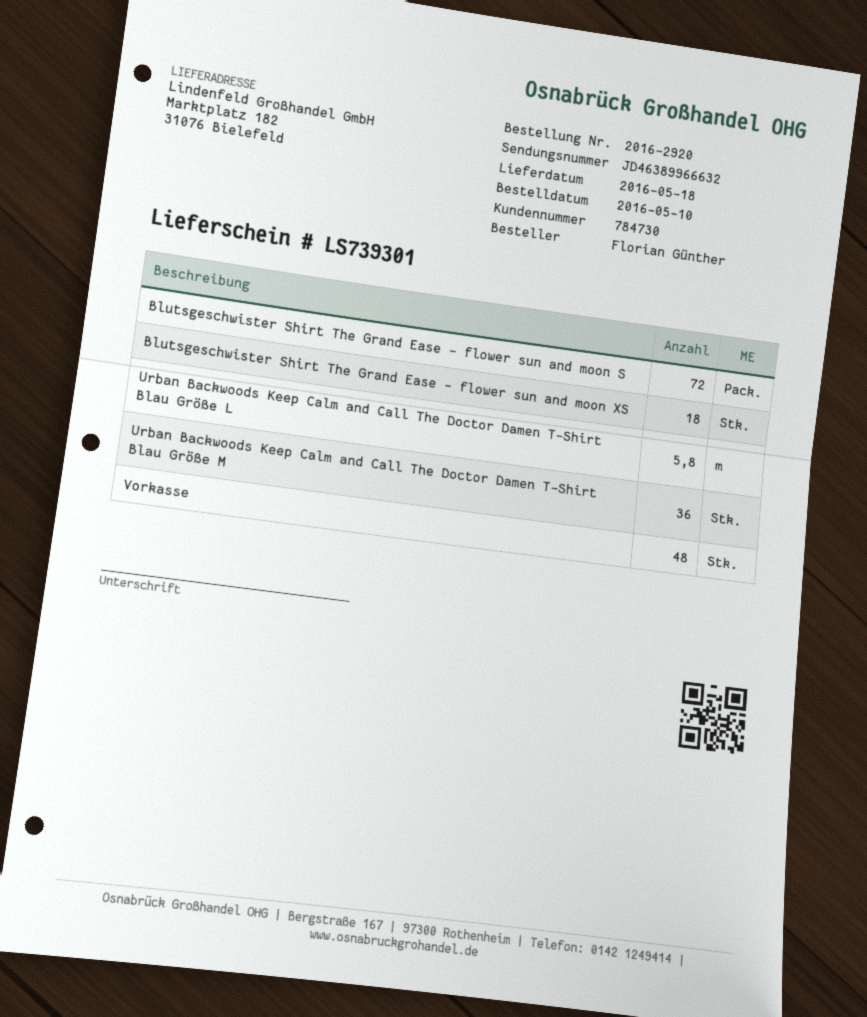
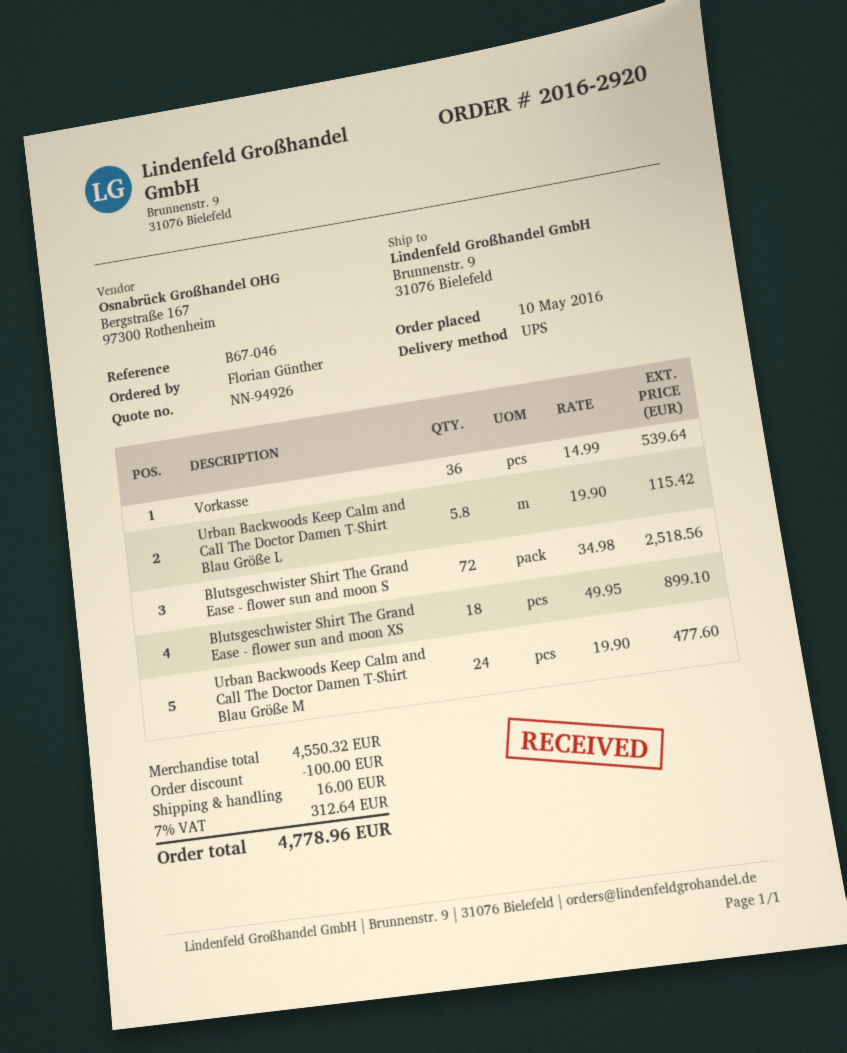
ship to: Marktplatz 182, 31076 Bielefeld -> Brunnenstr. 9, 31076 Bielefeld
Urban Backwoods Keep Calm and Call The Doctor Damen T-Shirt Blau Größe M: 36 -> 24
Vorkasse: 48 -> 36

